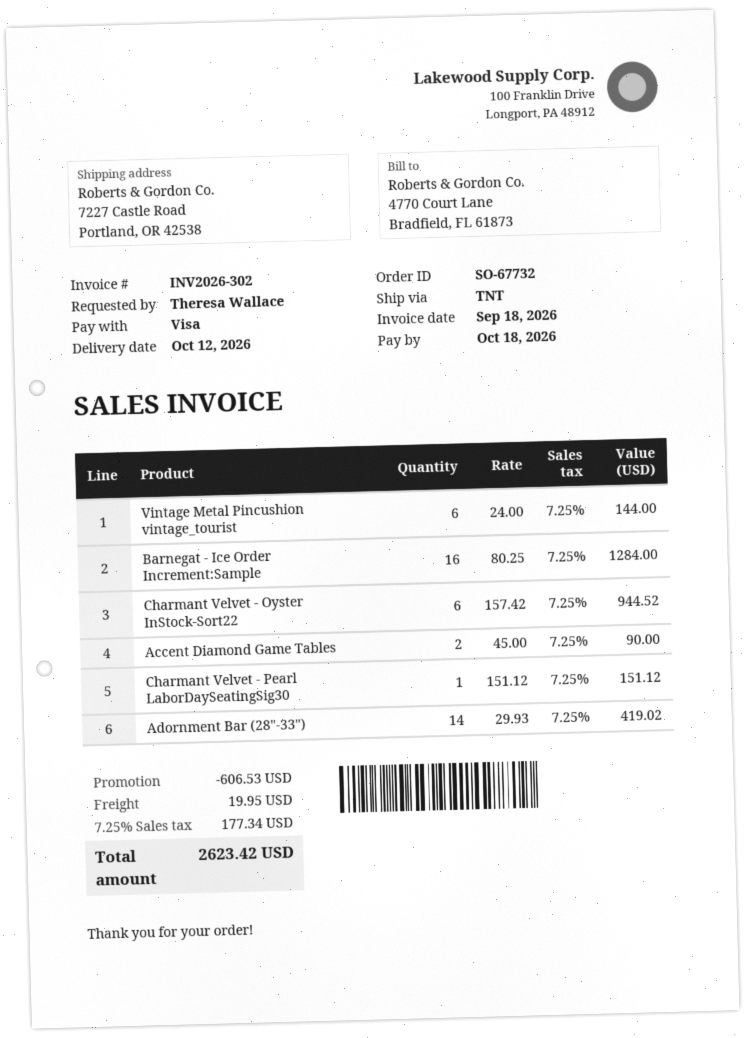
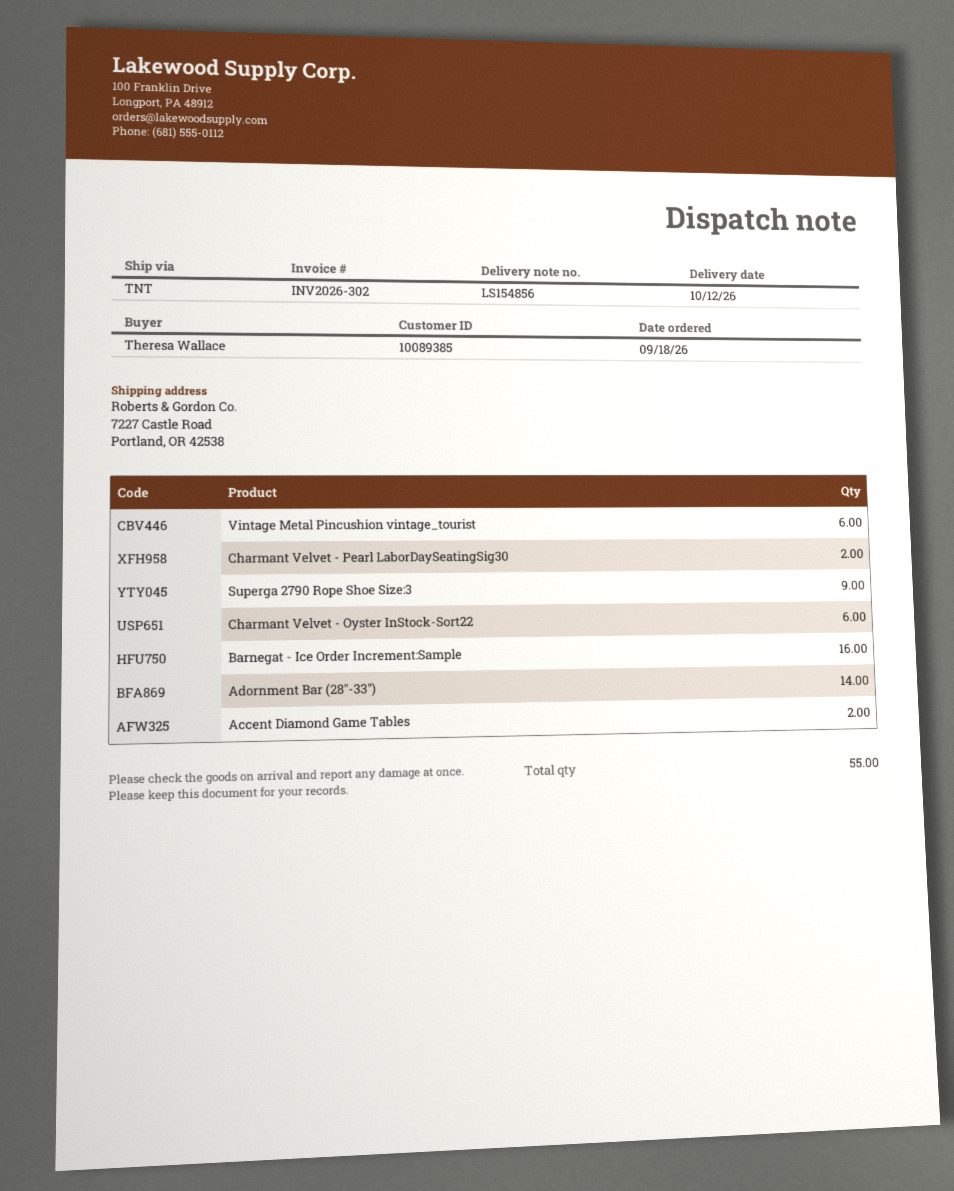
Charmant Velvet - Pearl LaborDaySeatingSig30: 1 -> 2
Superga 2790 Rope Shoe Size:3: none -> 9

